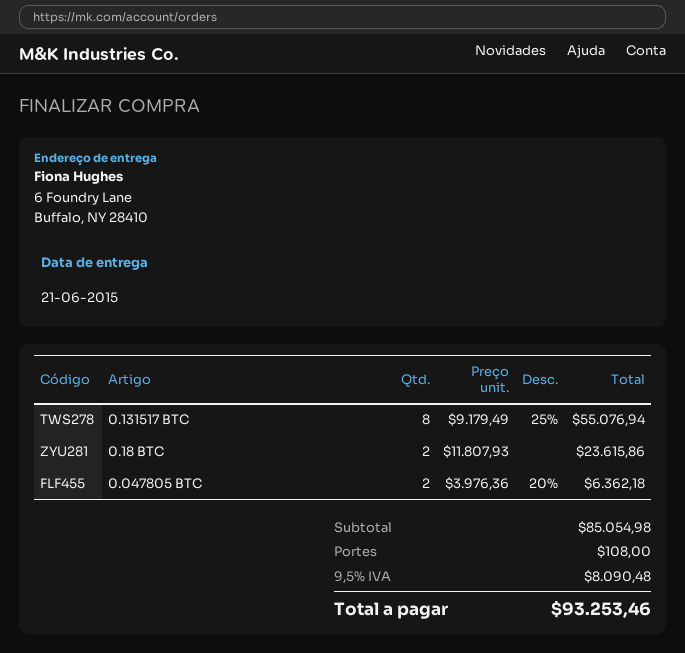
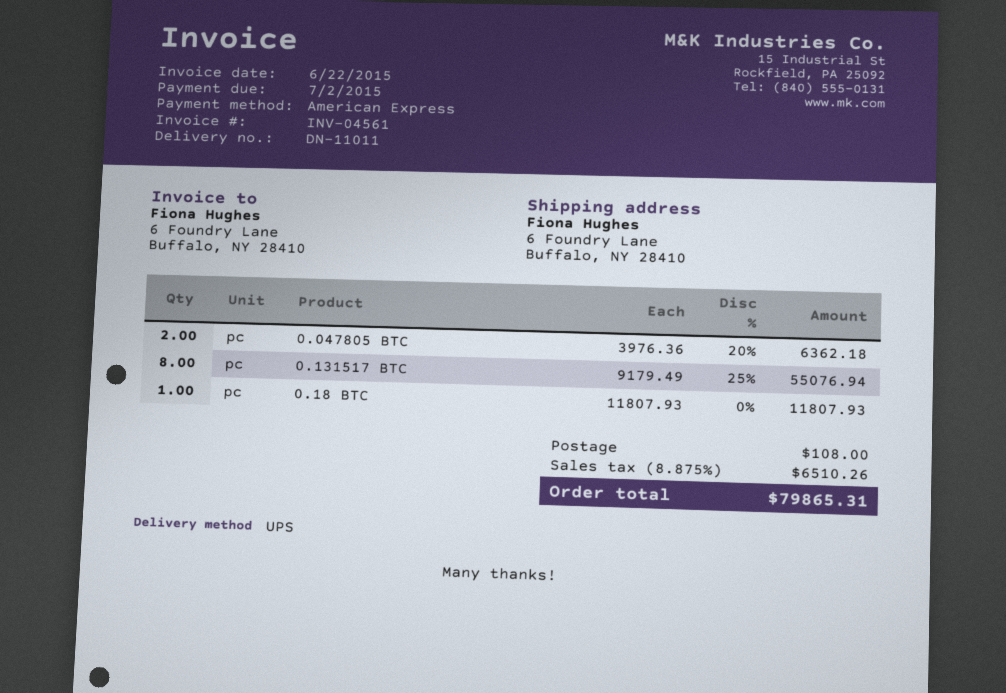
0.18 BTC: 2 x 11807.93 = 23615.86 -> 1 x 11807.93 = 11807.93
tax: 9.5% = 8090.48 -> 8.875% = 6510.26
total: 93253.46 -> 79865.31

